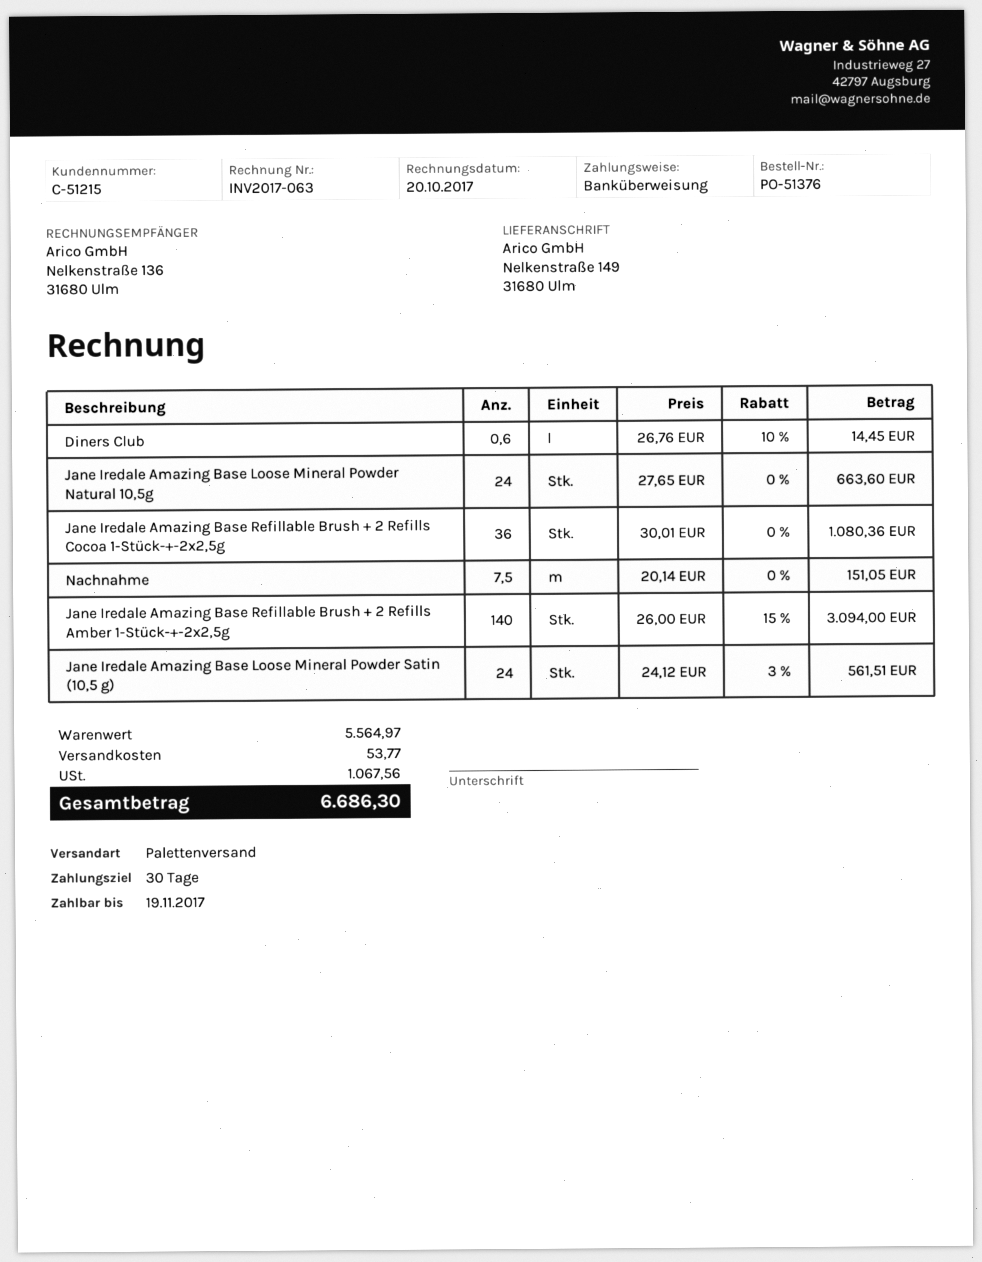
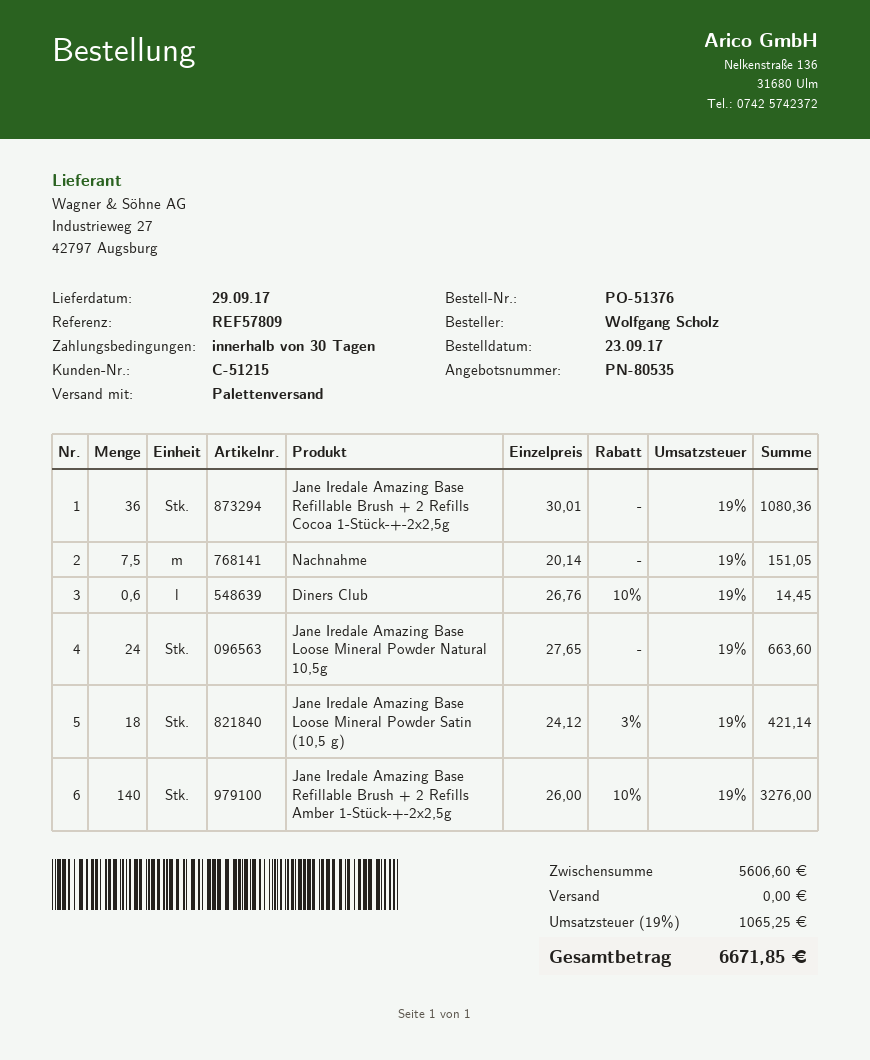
Jane Iredale Amazing Base Refillable Brush + 2 Refills Amber 1-Stück-+-2x2,5g: 140 x 26.00 - 15% = 3094.00 -> 140 x 26.00 - 10% = 3276.00
Jane Iredale Amazing Base Loose Mineral Powder Satin (10,5 g): 24 x 24.12 - 3% = 561.51 -> 18 x 24.12 - 3% = 421.14
subtotal: 5564.97 -> 5606.60
shipping: 53.77 -> 0.00
tax: 1067.56 -> 1065.25
total: 6686.30 -> 6671.85

